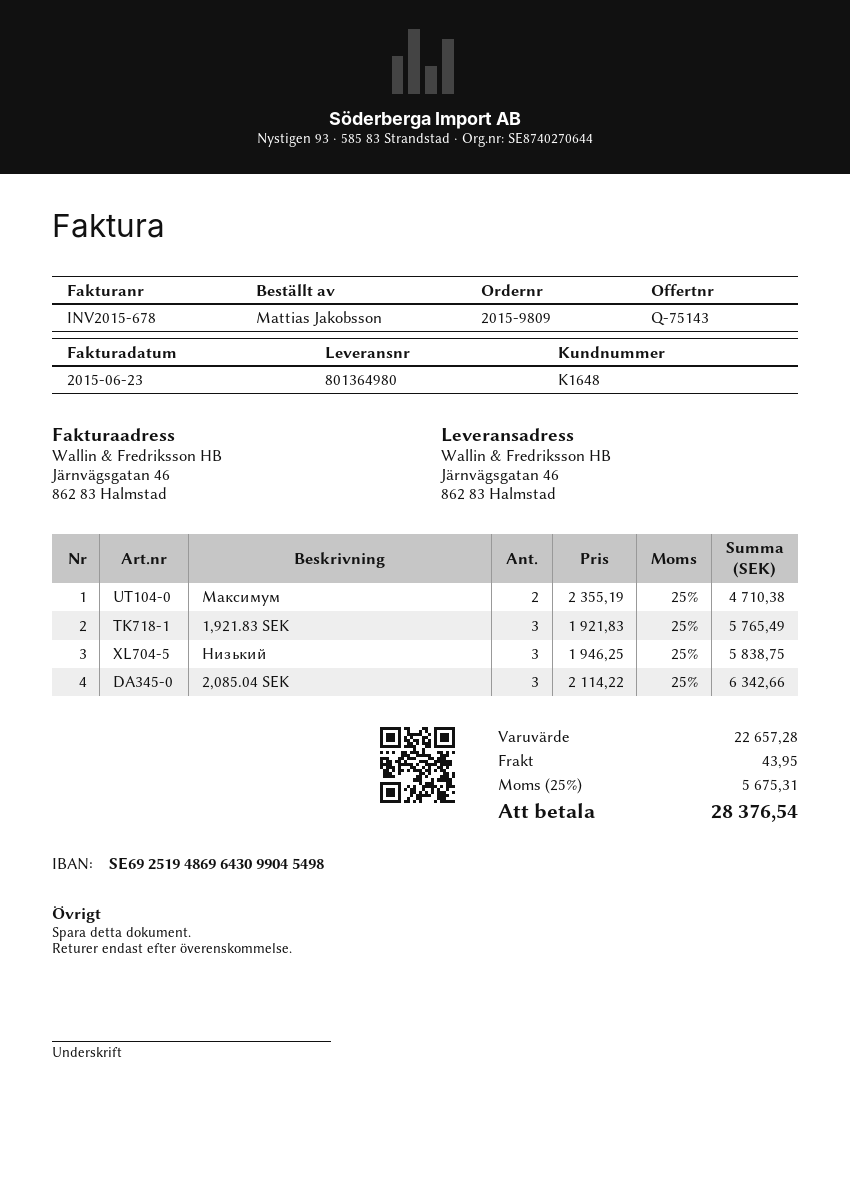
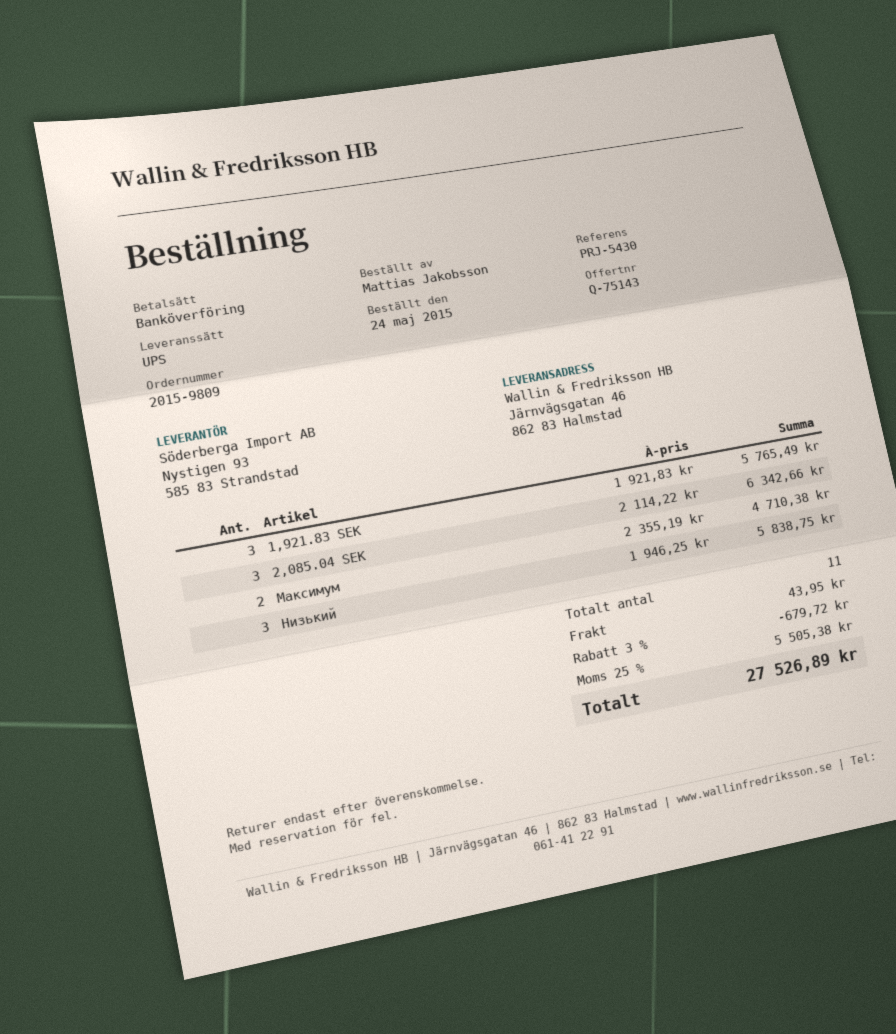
discount: none -> 3% = 679.72
tax: 25% = 5675.31 -> 25% = 5505.38
total: 28376.54 -> 27526.89

